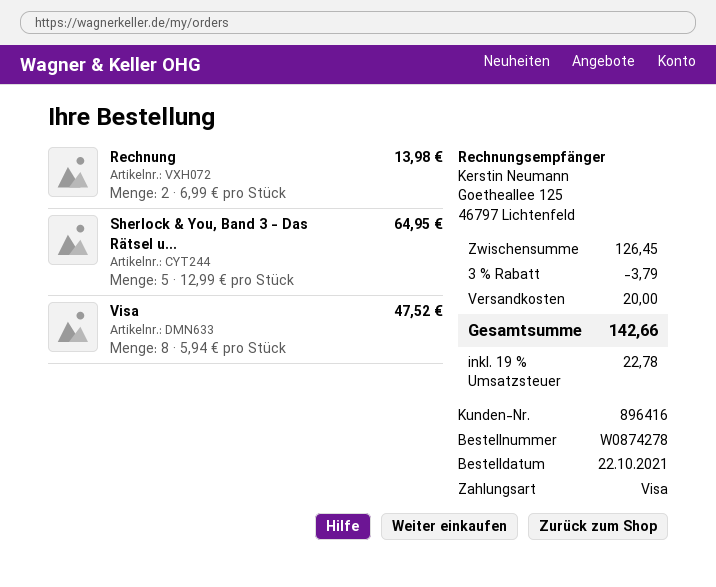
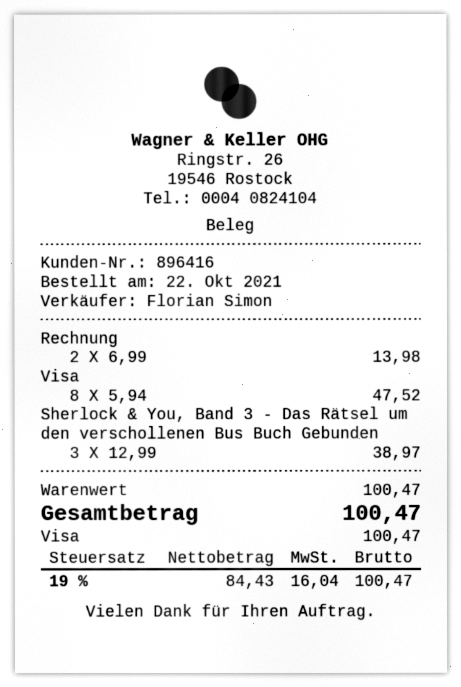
Sherlock & You, Band 3 - Das Rätsel u...: 5 x 12.99 = 64.95 -> 3 x 12.99 = 38.97
subtotal: 126.45 -> 100.47
discount: 3% = 3.79 -> none
shipping: 20.00 -> none
tax: 19% = 22.78 -> 19% = 16.04
total: 142.66 -> 100.47

